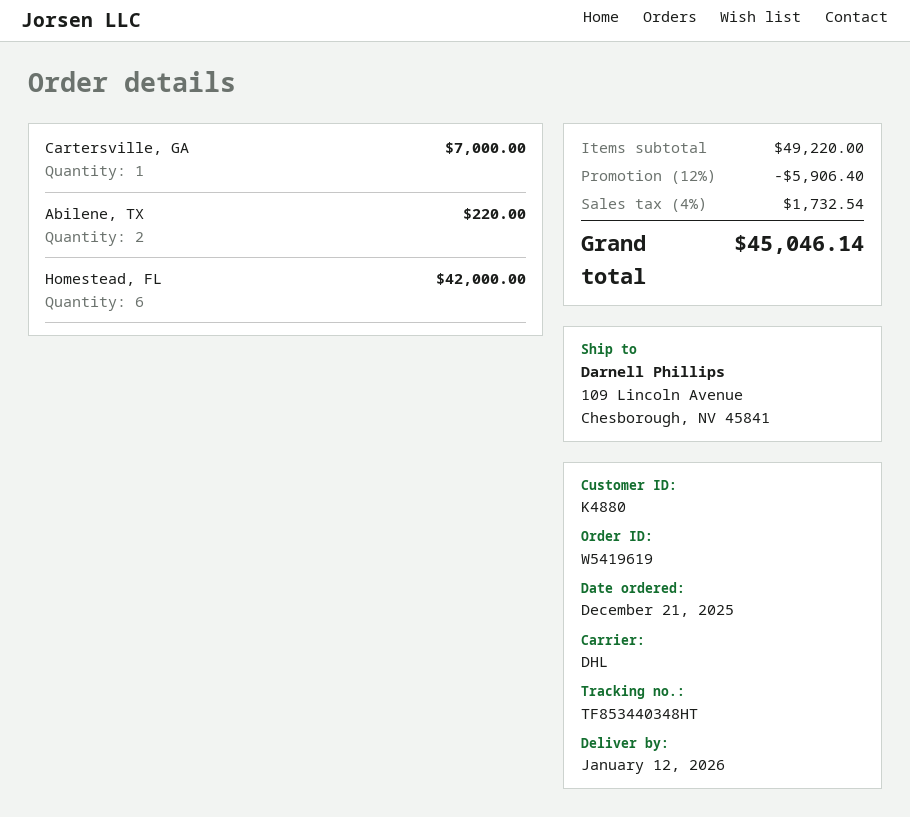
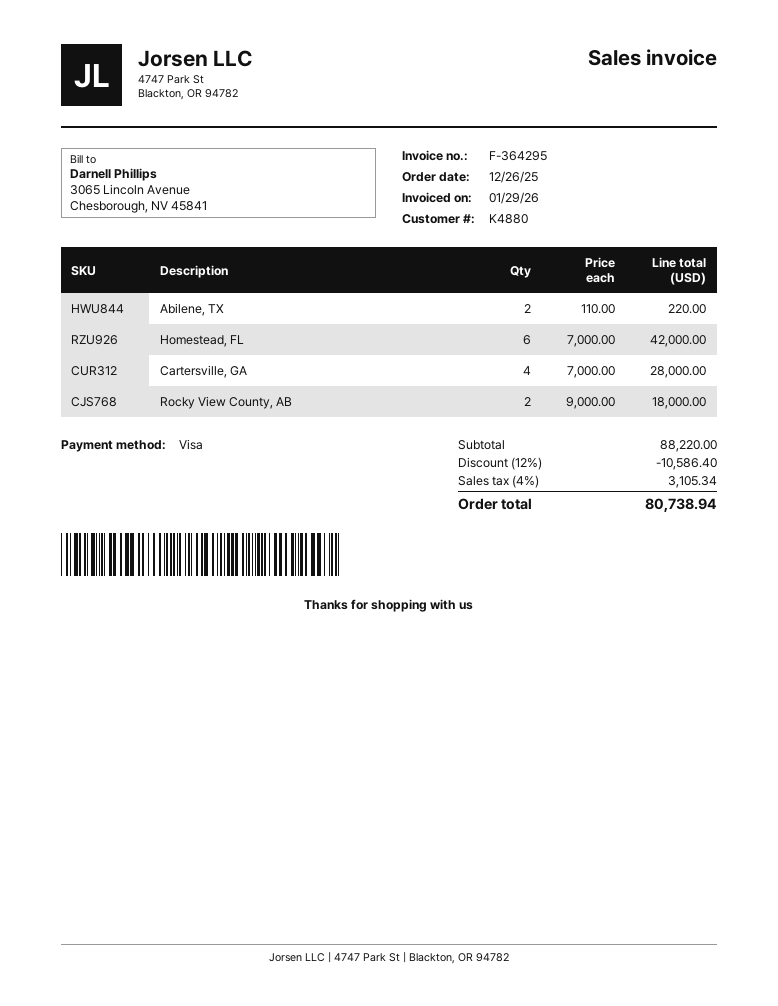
order date: 2025-12-21 -> 2025-12-26
Cartersville, GA: 1 for 7000.00 -> 4 for 28000.00
Rocky View County, AB: none -> 2 for 18000.00
subtotal: 49220.00 -> 88220.00
discount: 12% = 5906.40 -> 12% = 10586.40
tax: 4% = 1732.54 -> 4% = 3105.34
total: 45046.14 -> 80738.94

